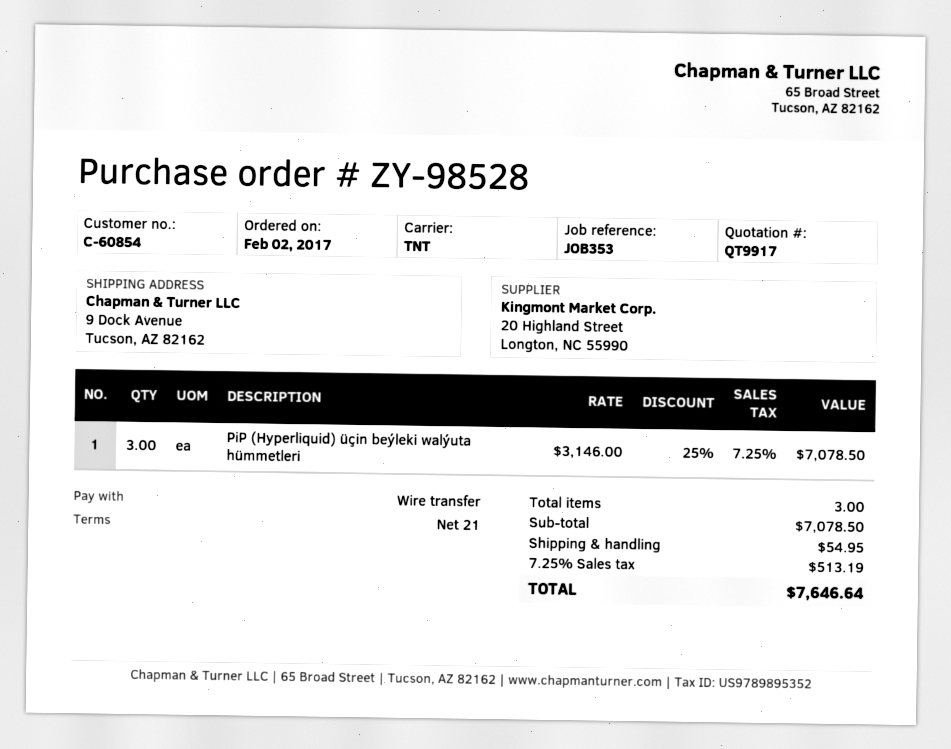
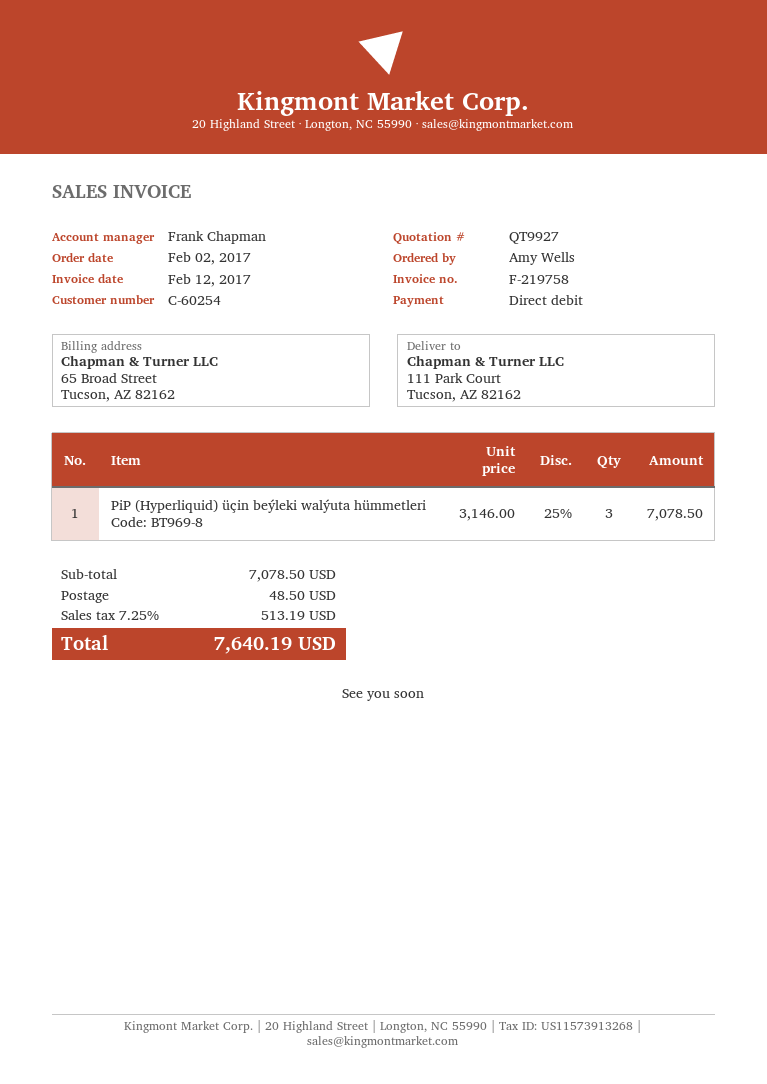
quote number: QT9917 -> QT9927
customer number: C-60854 -> C-60254
payment method: bank transfer -> direct debit
ship to: 9 Dock Avenue, Tucson, AZ 82162 -> 111 Park Court, Tucson, AZ 82162
shipping: 54.95 -> 48.50
total: 7646.64 -> 7640.19

